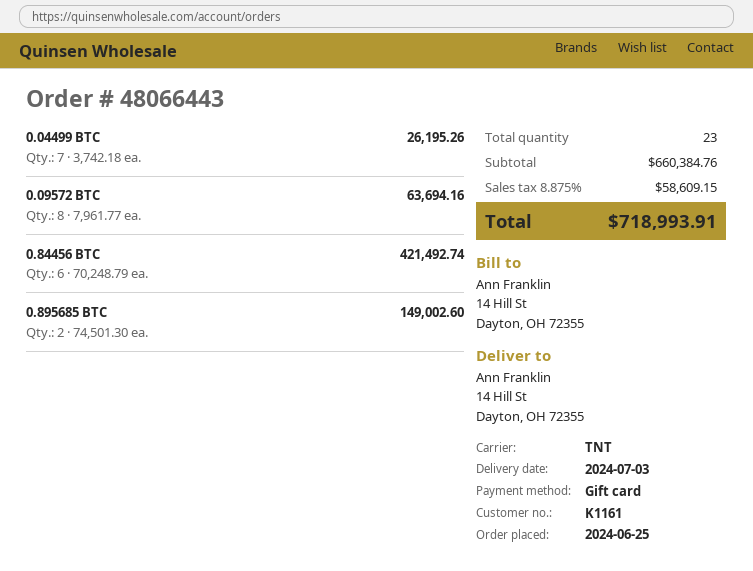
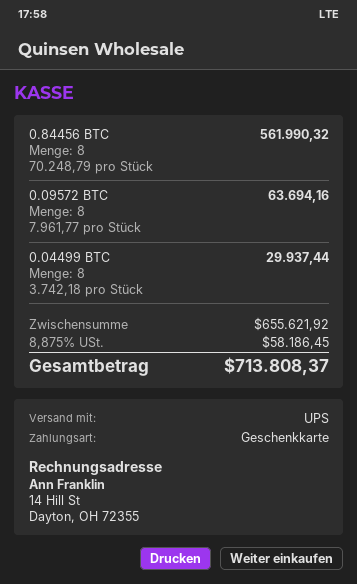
shipping method: TNT -> UPS
0.04499 BTC: 7 x 3742.18 = 26195.26 -> 8 x 3742.18 = 29937.44
0.84456 BTC: 6 x 70248.79 = 421492.74 -> 8 x 70248.79 = 561990.32
0.895685 BTC: 2 x 74501.30 = 149002.60 -> none
subtotal: 660384.76 -> 655621.92
tax: 8.875% = 58609.15 -> 8.875% = 58186.45
total: 718993.91 -> 713808.37

